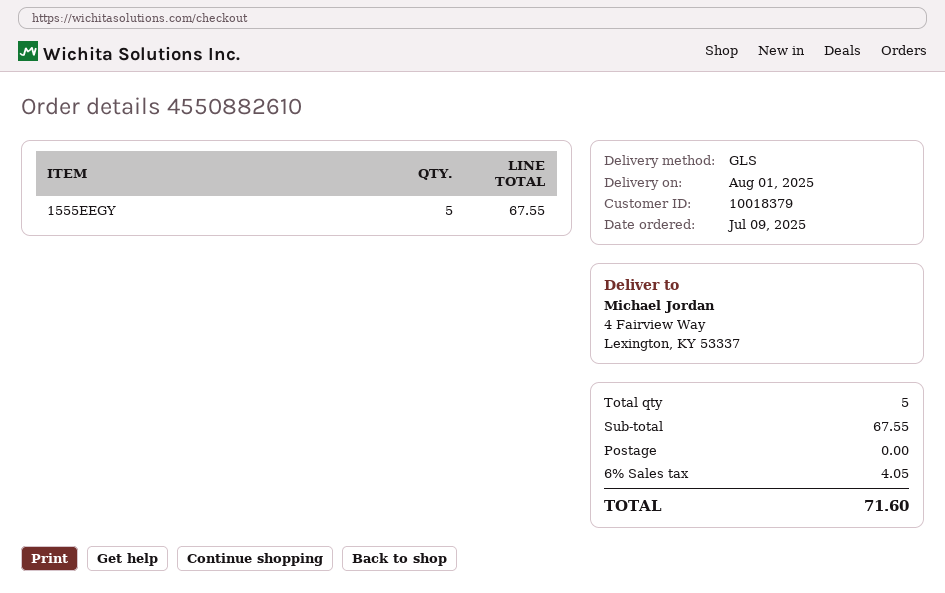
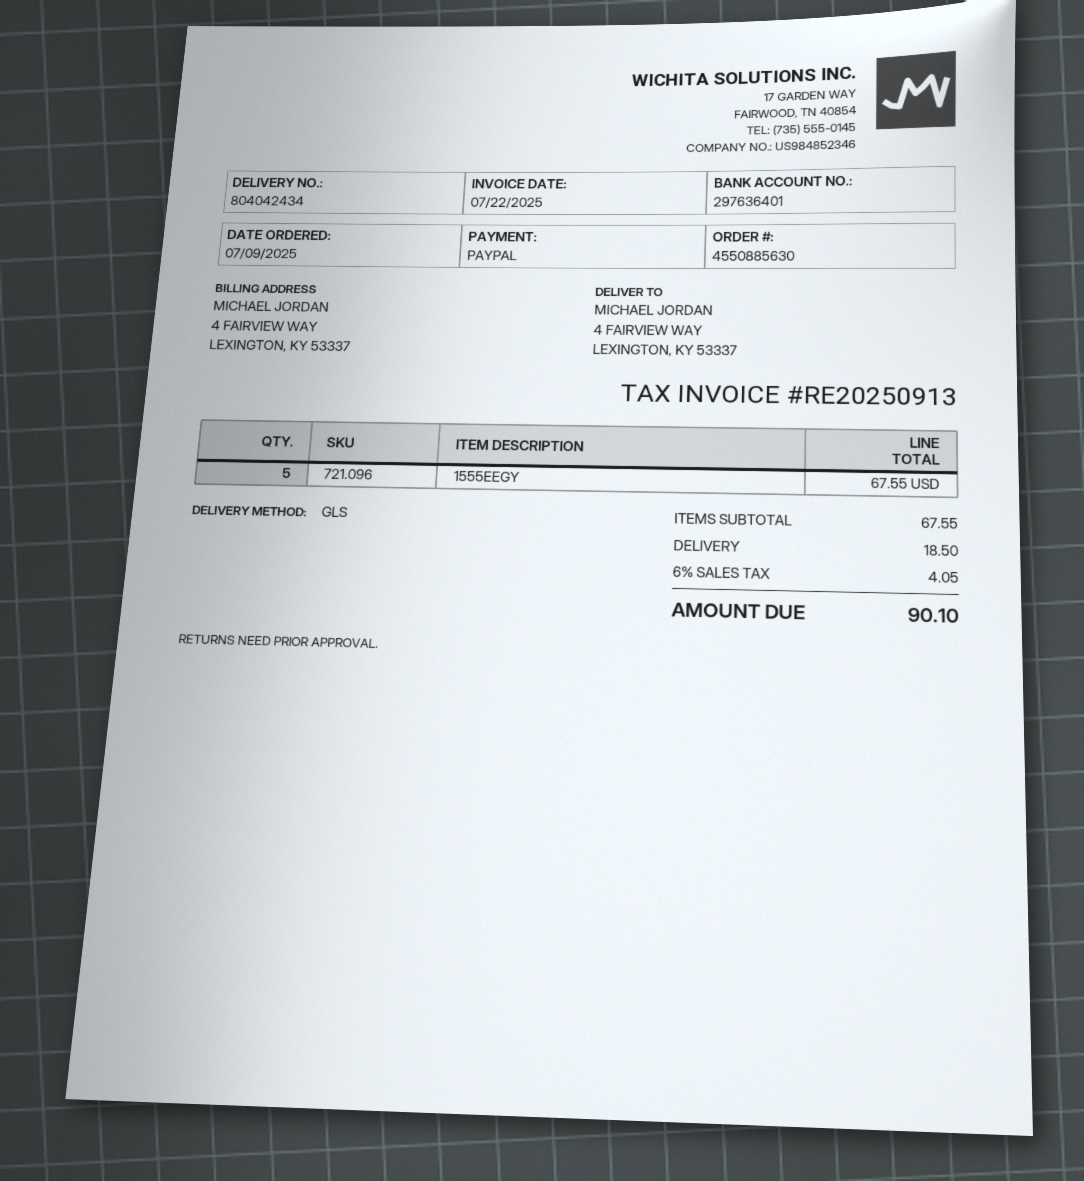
order number: 4550882610 -> 4550885630
shipping: 0.00 -> 18.50
total: 71.60 -> 90.10

